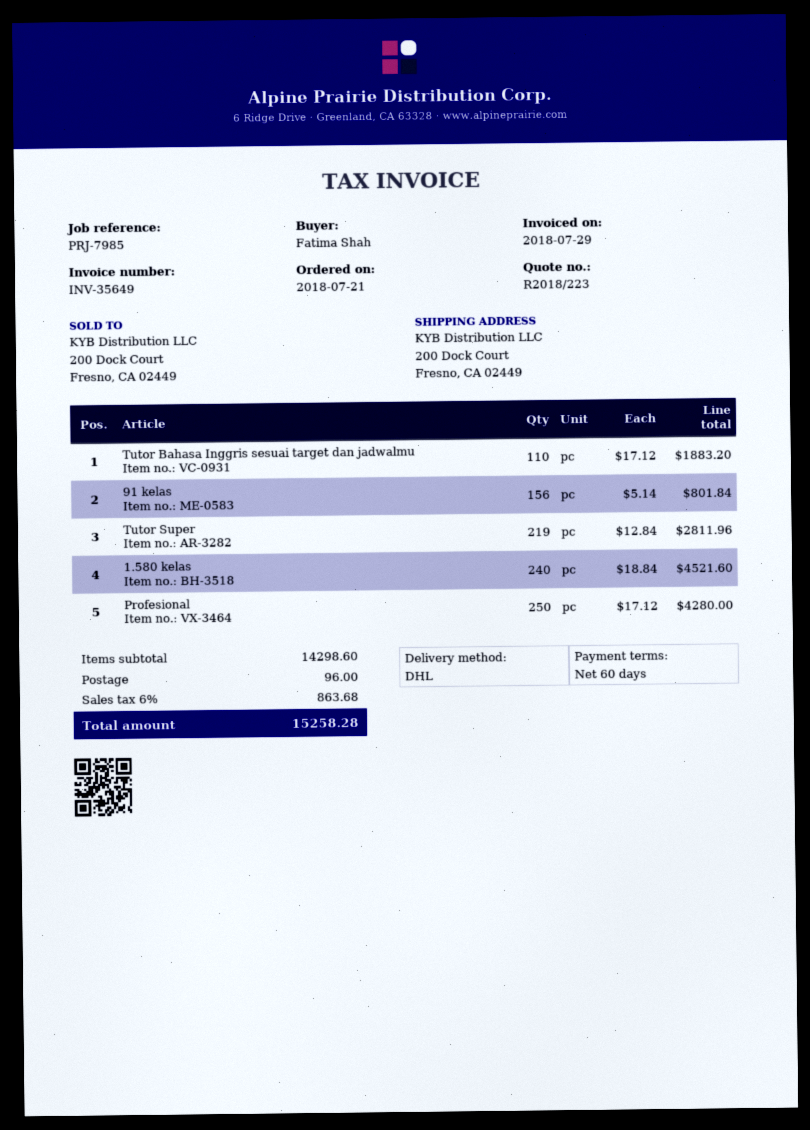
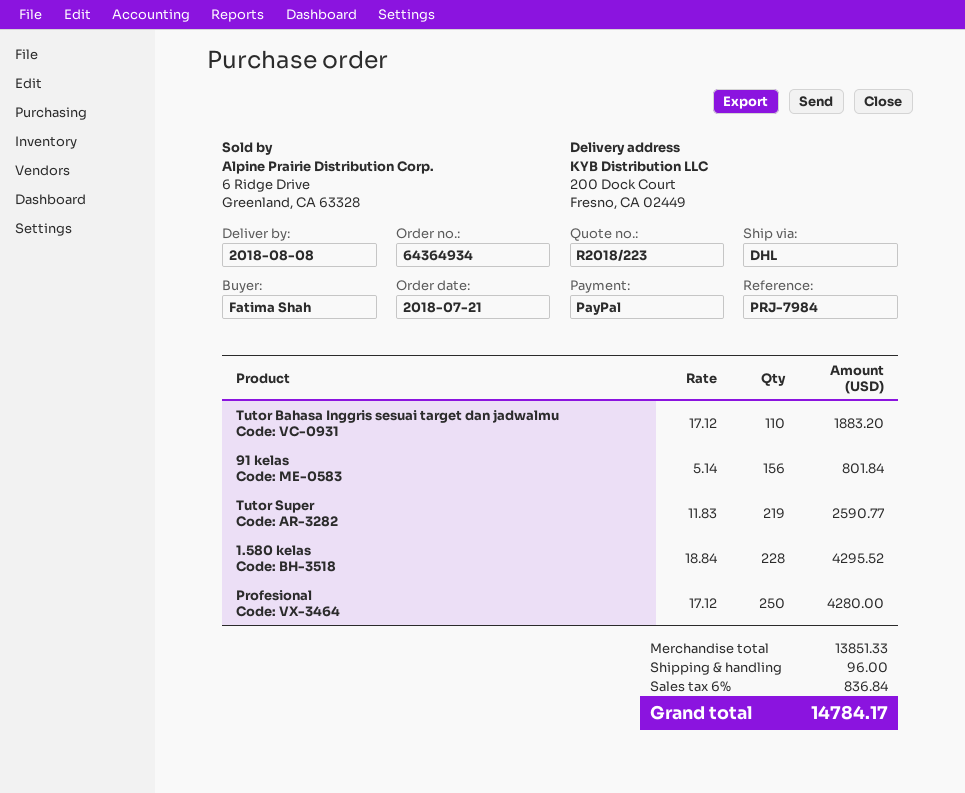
reference: PRJ-7985 -> PRJ-7984
Tutor Super: 219 x 12.84 = 2811.96 -> 219 x 11.83 = 2590.77
1.580 kelas: 240 x 18.84 = 4521.60 -> 228 x 18.84 = 4295.52
subtotal: 14298.60 -> 13851.33
tax: 6% = 863.68 -> 6% = 836.84
total: 15258.28 -> 14784.17

